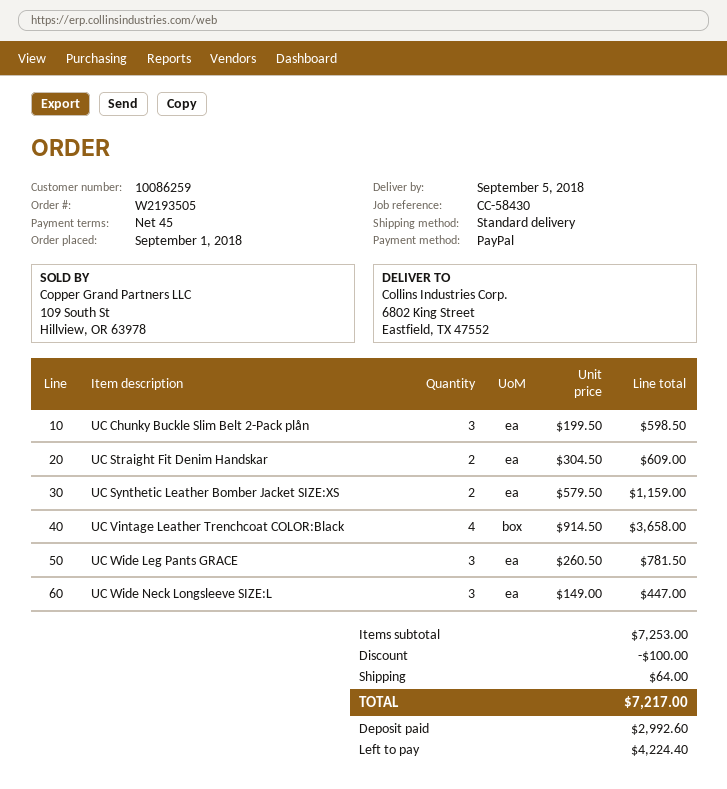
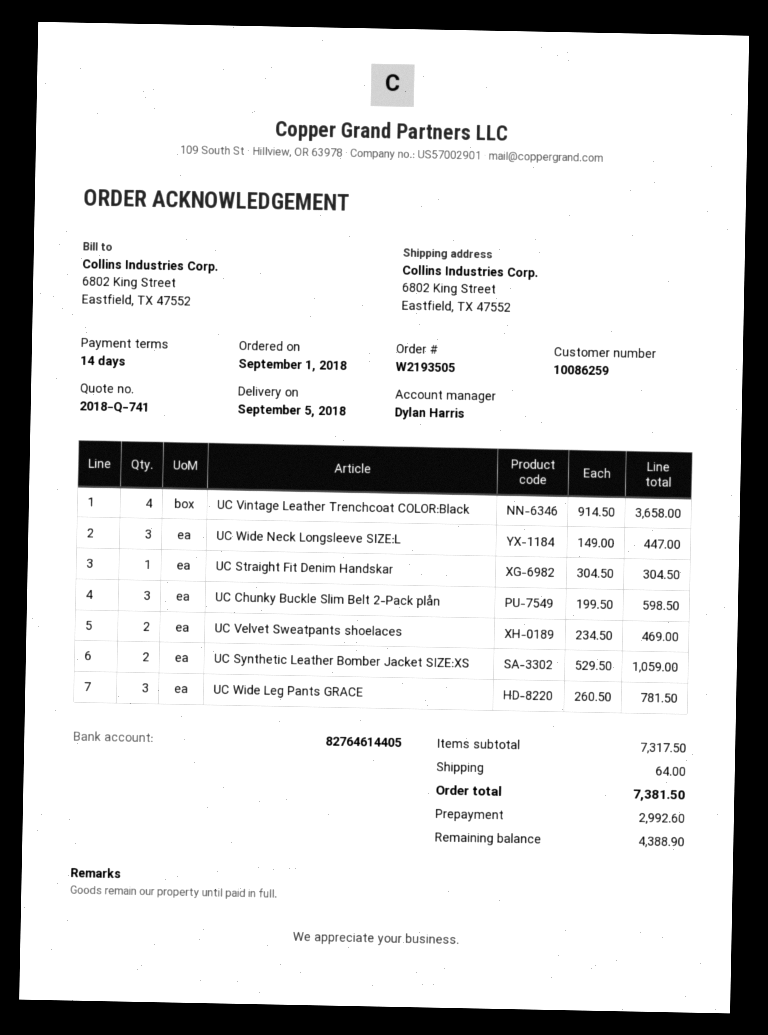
payment terms: 45 days -> 14 days
UC Straight Fit Denim Handskar: 2 x 304.50 = 609.00 -> 1 x 304.50 = 304.50
UC Synthetic Leather Bomber Jacket SIZE:XS: 2 x 579.50 = 1159.00 -> 2 x 529.50 = 1059.00
UC Velvet Sweatpants shoelaces: none -> 2 x 234.50 = 469.00
subtotal: 7253.00 -> 7317.50
discount: 100.00 -> none
total: 7217.00 -> 7381.50
balance: 4224.40 -> 4388.90

